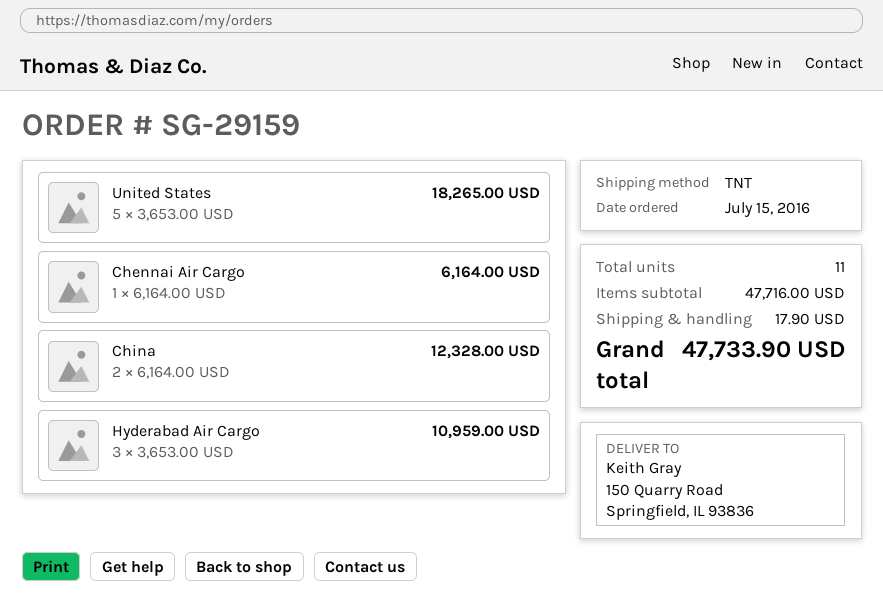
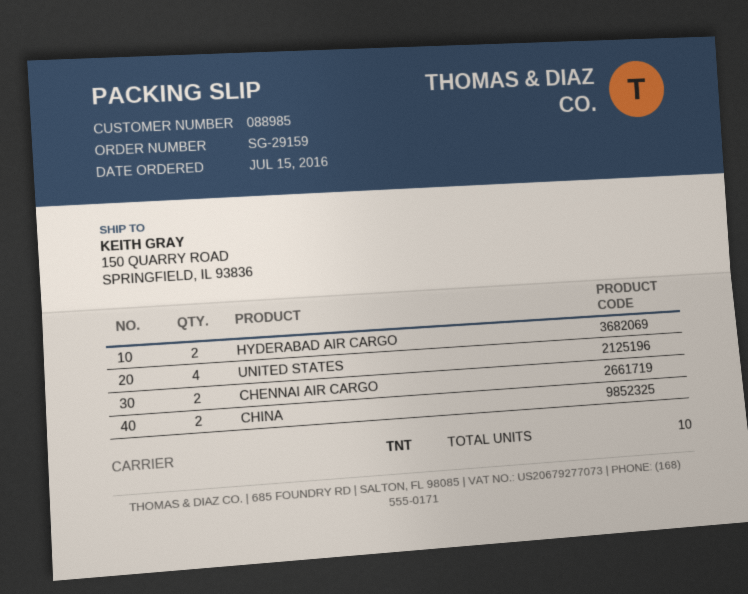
United States: 5 -> 4
Chennai Air Cargo: 1 -> 2
Hyderabad Air Cargo: 3 -> 2
total quantity: 11 -> 10

